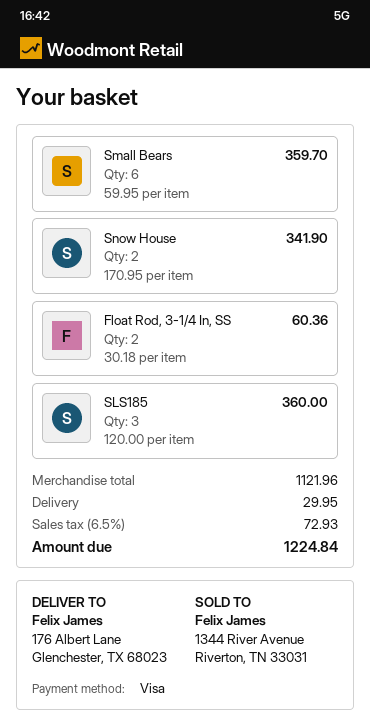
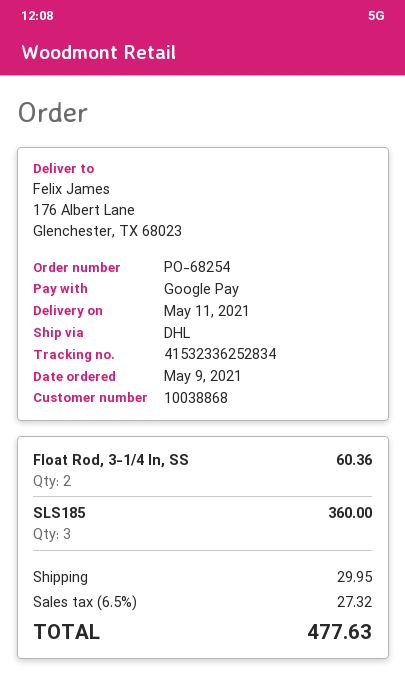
payment method: Visa -> Google Pay
Small Bears: 6 for 359.70 -> none
Snow House: 2 for 341.90 -> none
tax: 6.5% = 72.93 -> 6.5% = 27.32
total: 1224.84 -> 477.63

